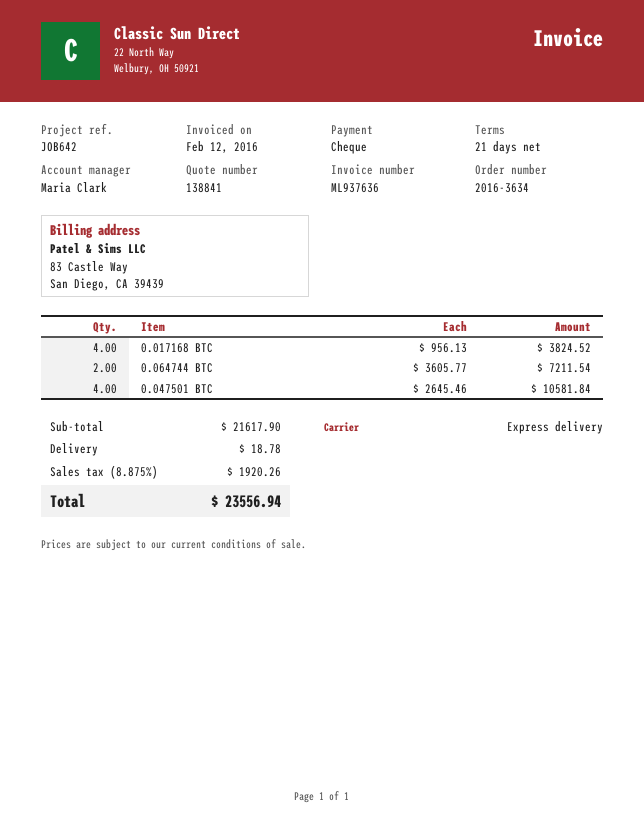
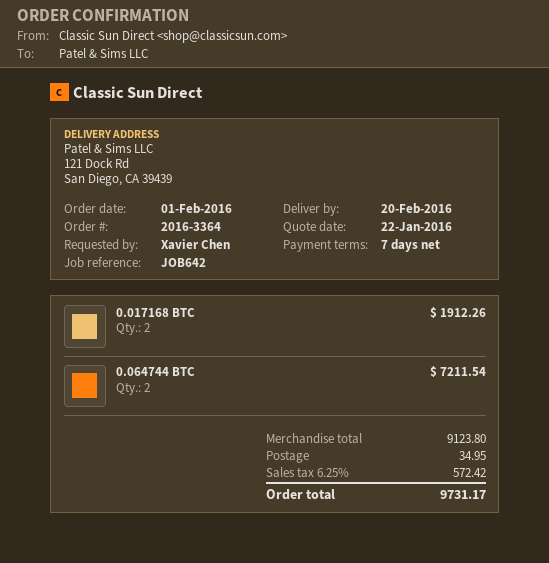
order number: 2016-3634 -> 2016-3364
payment terms: 21 days -> 7 days
0.017168 BTC: 4 for 3824.52 -> 2 for 1912.26
0.047501 BTC: 4 for 10581.84 -> none
subtotal: 21617.90 -> 9123.80
shipping: 18.78 -> 34.95
tax: 8.875% = 1920.26 -> 6.25% = 572.42
total: 23556.94 -> 9731.17

